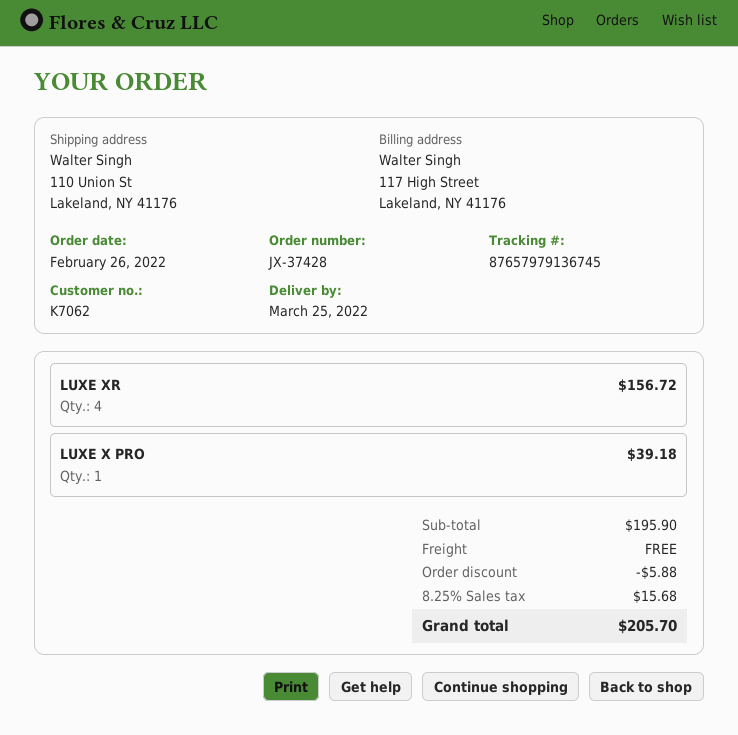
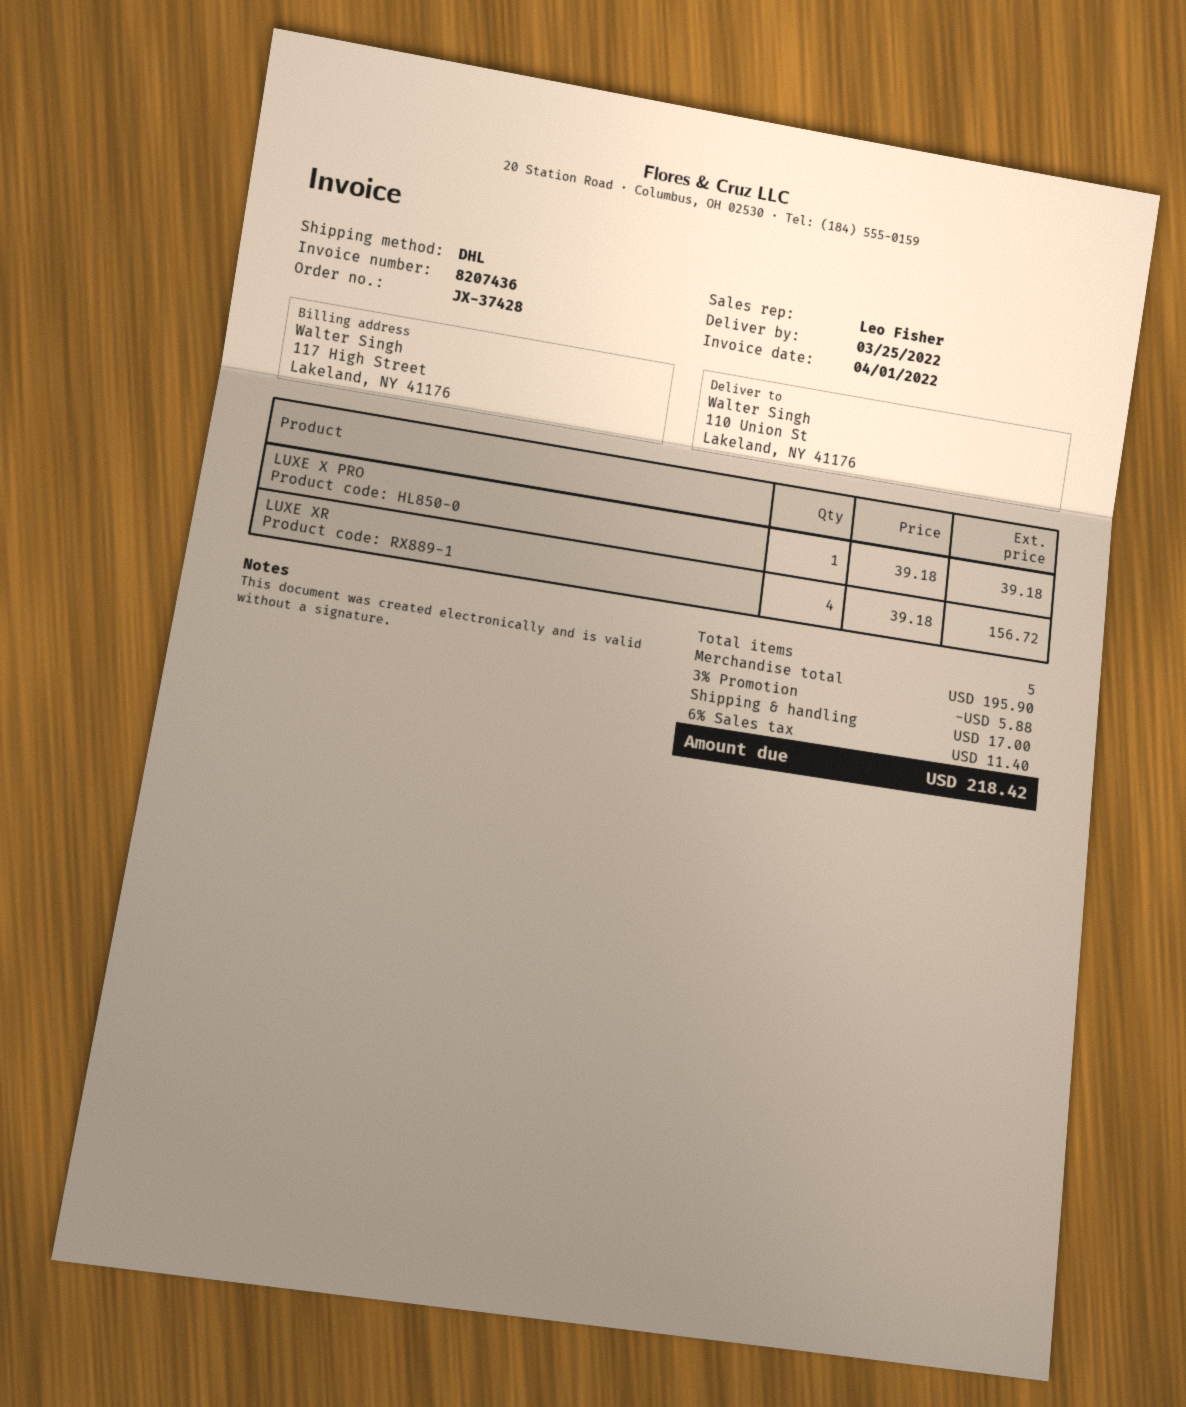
shipping: 0.00 -> 17.00
tax: 8.25% = 15.68 -> 6% = 11.40
total: 205.70 -> 218.42

